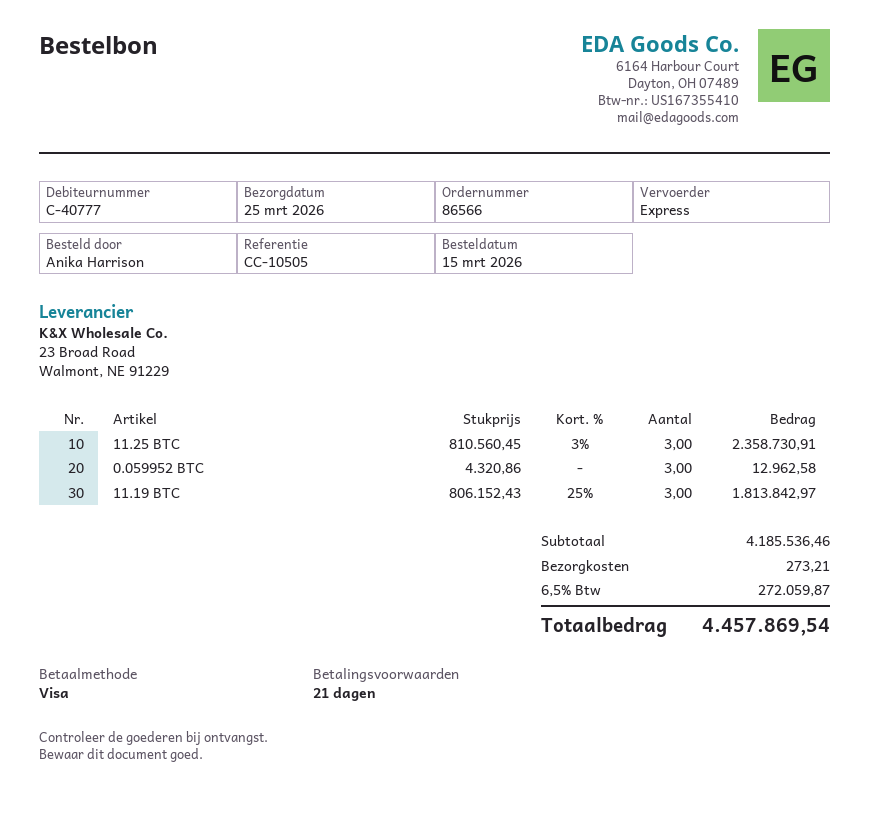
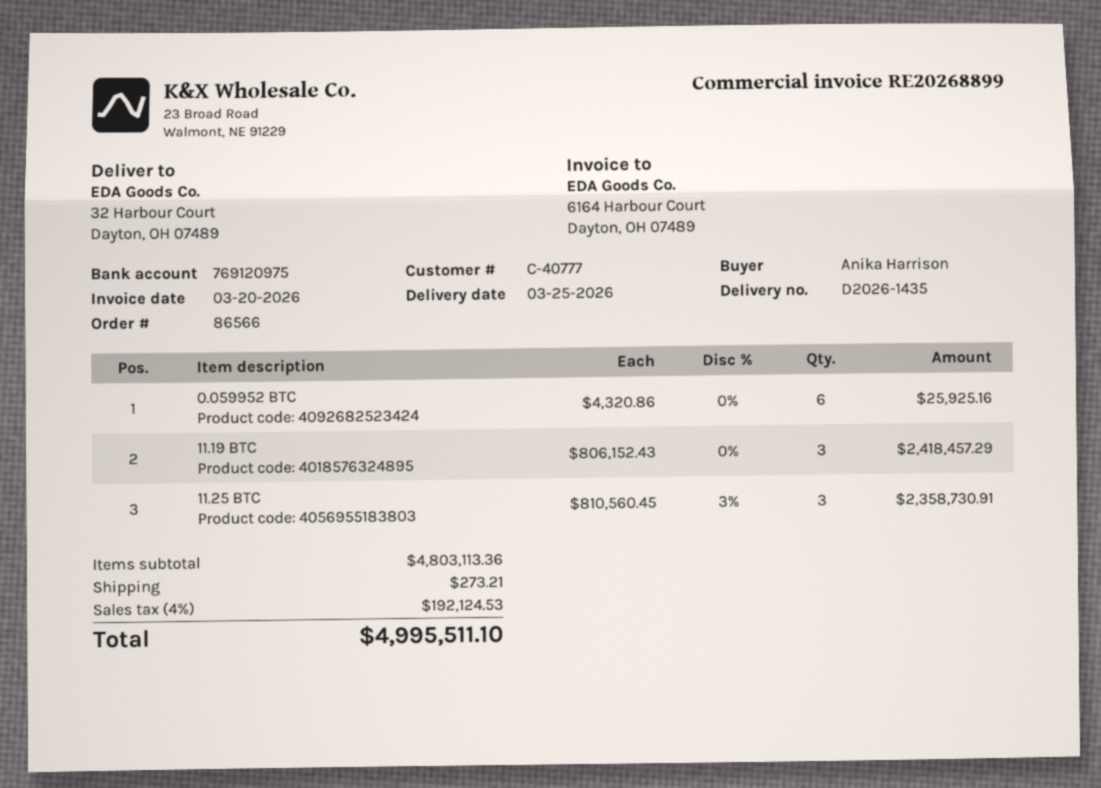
0.059952 BTC: 3 x 4320.86 = 12962.58 -> 6 x 4320.86 = 25925.16
11.19 BTC: 3 x 806152.43 - 25% = 1813842.97 -> 3 x 806152.43 = 2418457.29
subtotal: 4185536.46 -> 4803113.36
tax: 6.5% = 272059.87 -> 4% = 192124.53
total: 4457869.54 -> 4995511.10

